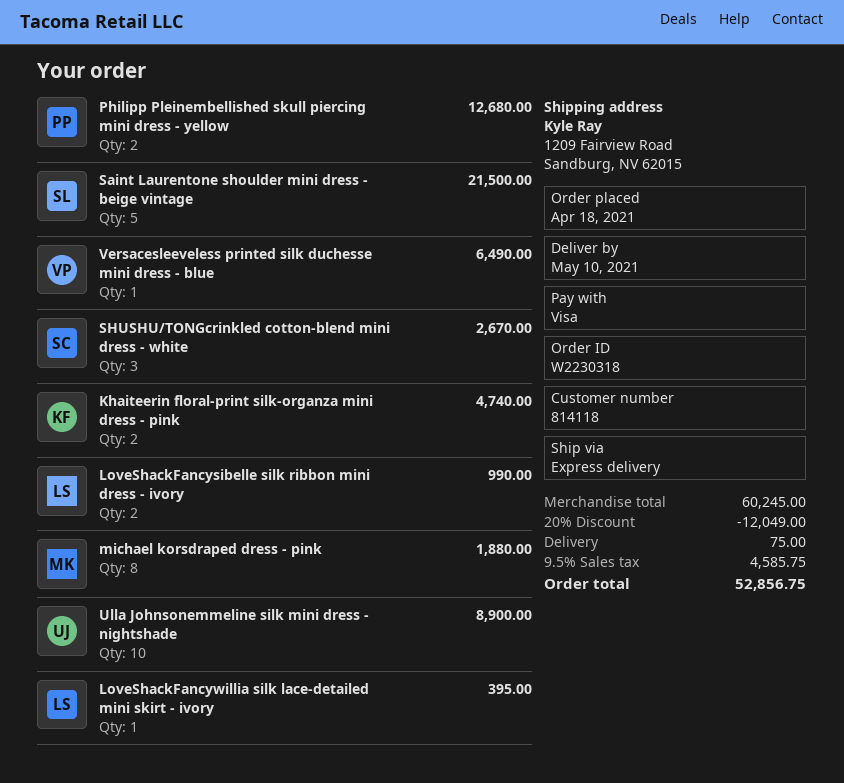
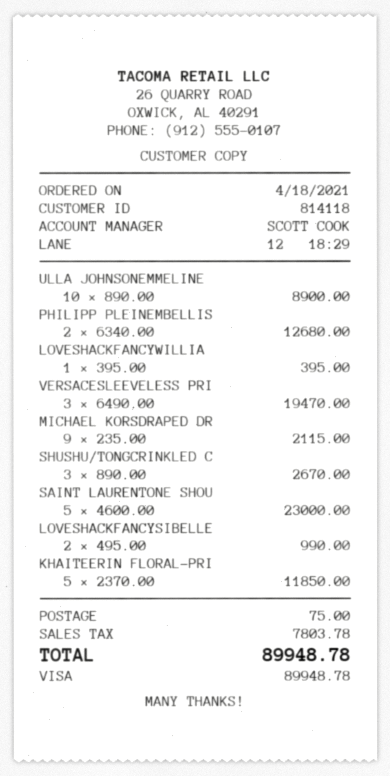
Saint Laurentone shoulder mini dress - beige vintage: 5 for 21500.00 -> 5 for 23000.00
Versacesleeveless printed silk duchesse mini dress - blue: 1 for 6490.00 -> 3 for 19470.00
Khaiteerin floral-print silk-organza mini dress - pink: 2 for 4740.00 -> 5 for 11850.00
michael korsdraped dress - pink: 8 for 1880.00 -> 9 for 2115.00
discount: 20% = 12049.00 -> none
tax: 4585.75 -> 7803.78
total: 52856.75 -> 89948.78

